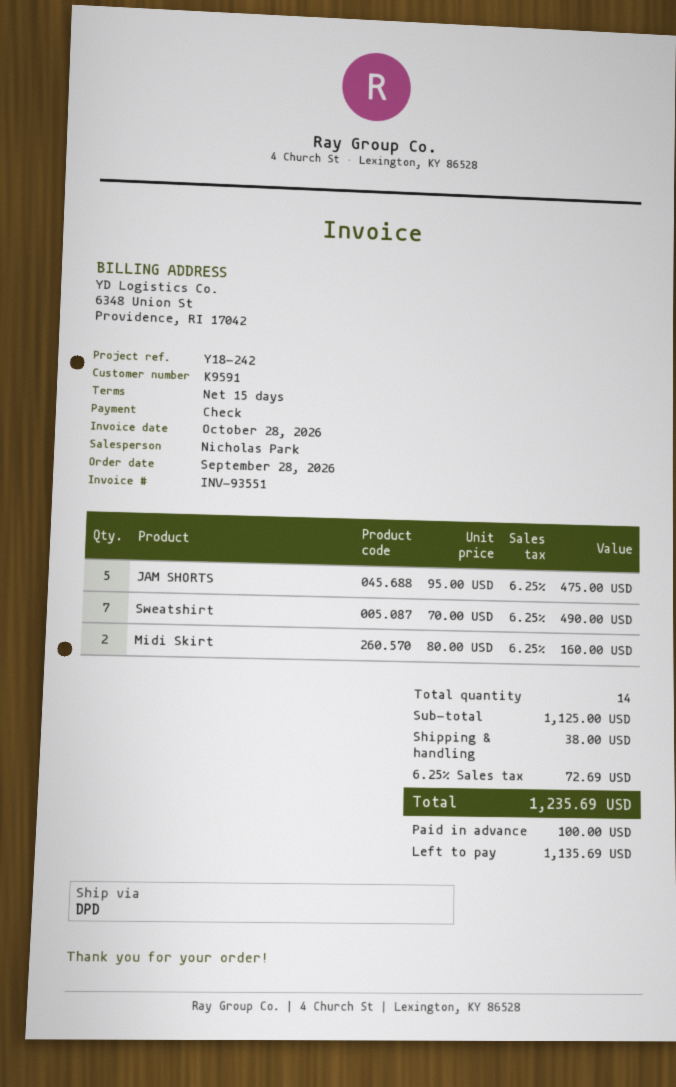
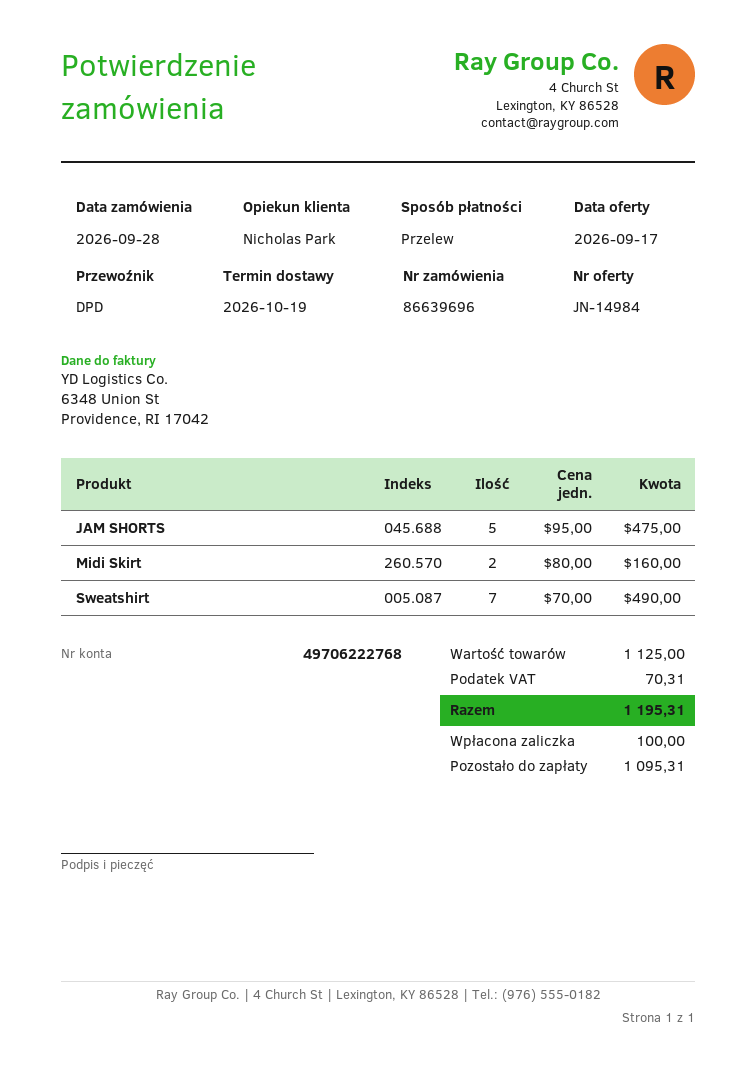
payment method: cheque -> bank transfer
shipping: 38.00 -> none
tax: 72.69 -> 70.31
total: 1235.69 -> 1195.31
balance: 1135.69 -> 1095.31

